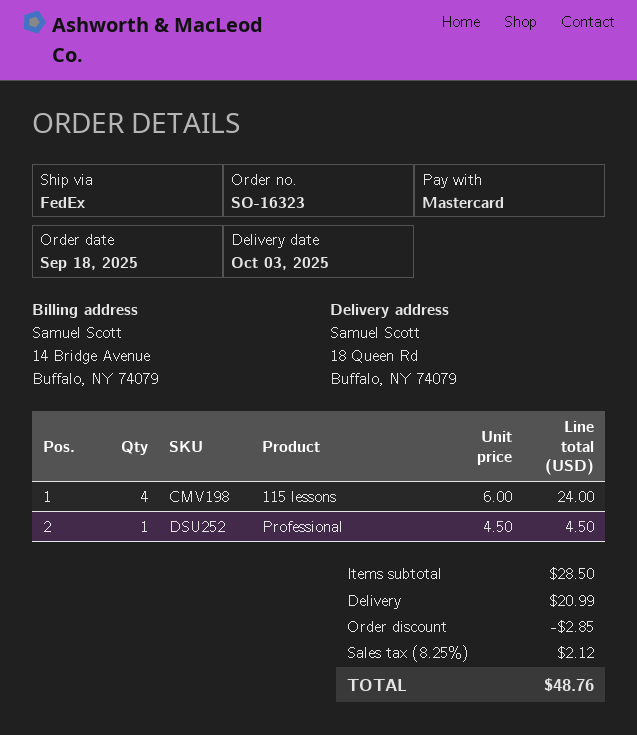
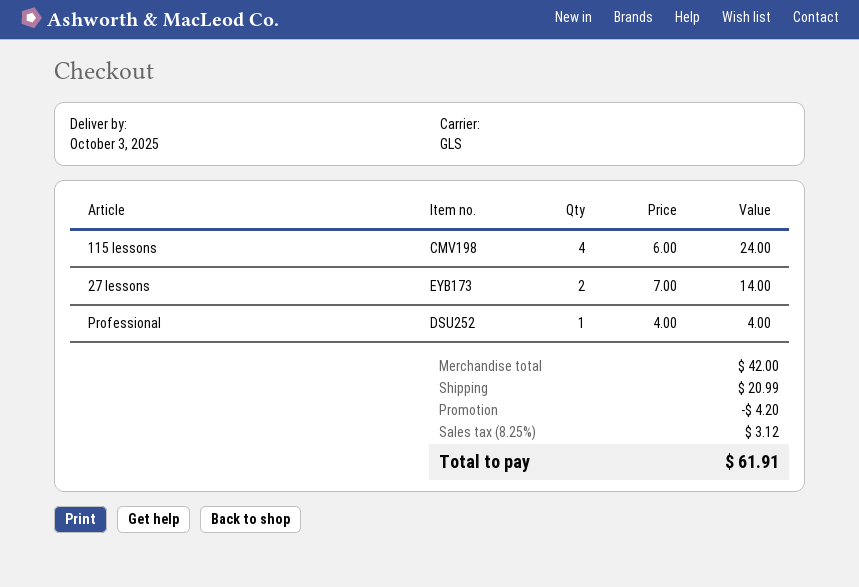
shipping method: FedEx -> GLS
Professional: 1 x 4.50 = 4.50 -> 1 x 4.00 = 4.00
27 lessons: none -> 2 x 7.00 = 14.00
subtotal: 28.50 -> 42.00
discount: 2.85 -> 4.20
tax: 8.25% = 2.12 -> 8.25% = 3.12
total: 48.76 -> 61.91

